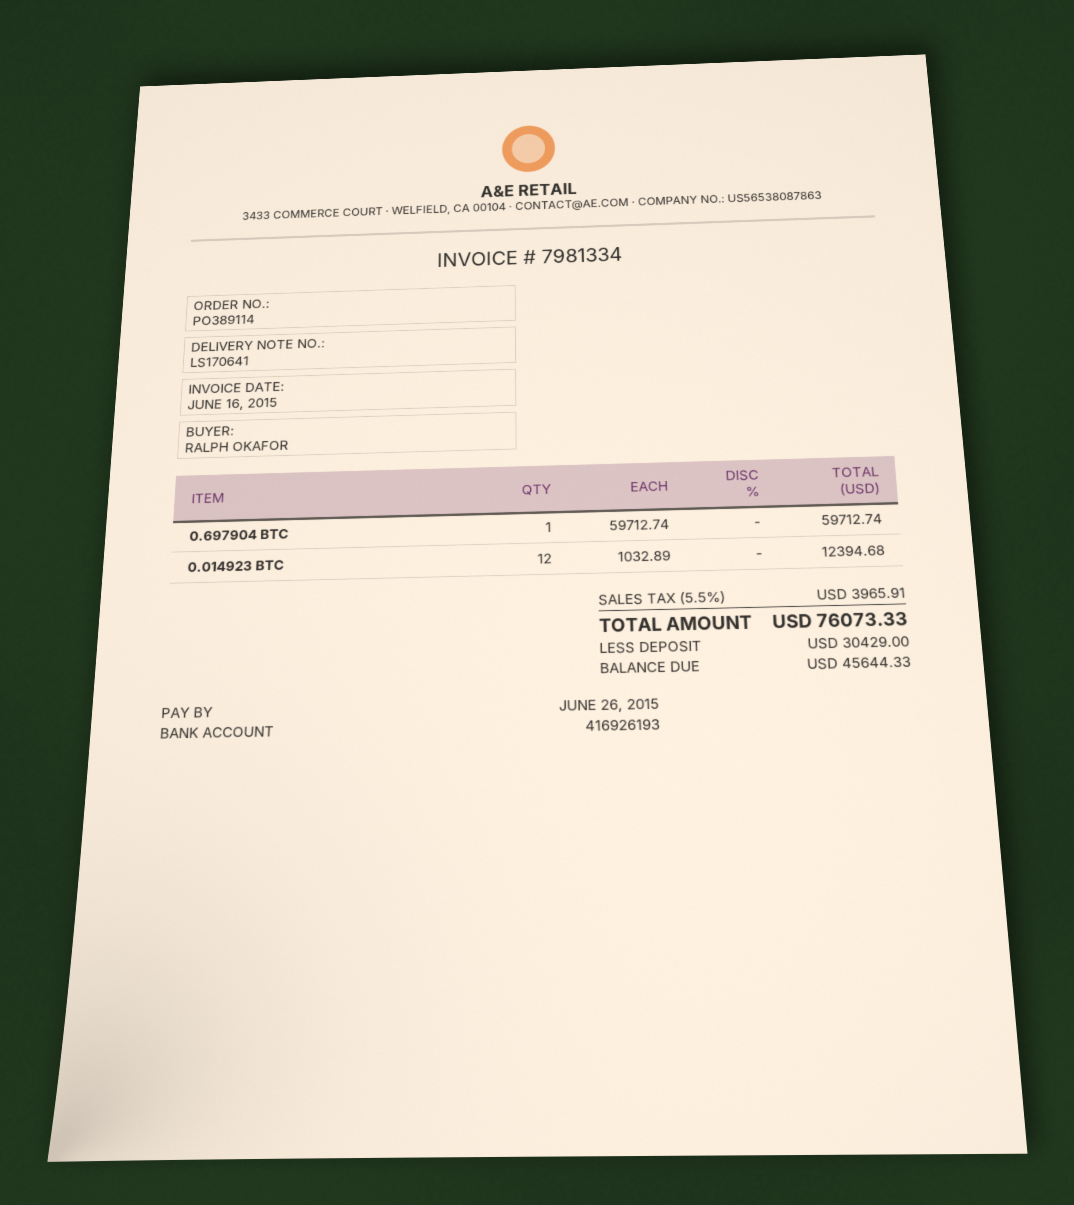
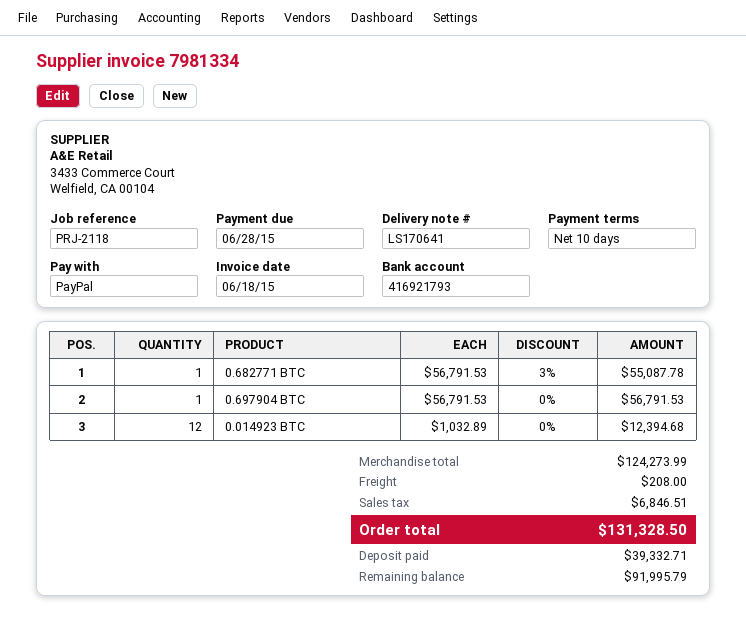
invoice date: 2015-06-16 -> 2015-06-18
due date: 2015-06-26 -> 2015-06-28
bank account: 416926193 -> 416921793
0.697904 BTC: 1 x 59712.74 = 59712.74 -> 1 x 56791.53 = 56791.53
0.682771 BTC: none -> 1 x 56791.53 - 3% = 55087.78
shipping: none -> 208.00
tax: 3965.91 -> 6846.51
total: 76073.33 -> 131328.50
deposit: 30429.00 -> 39332.71
balance: 45644.33 -> 91995.79

